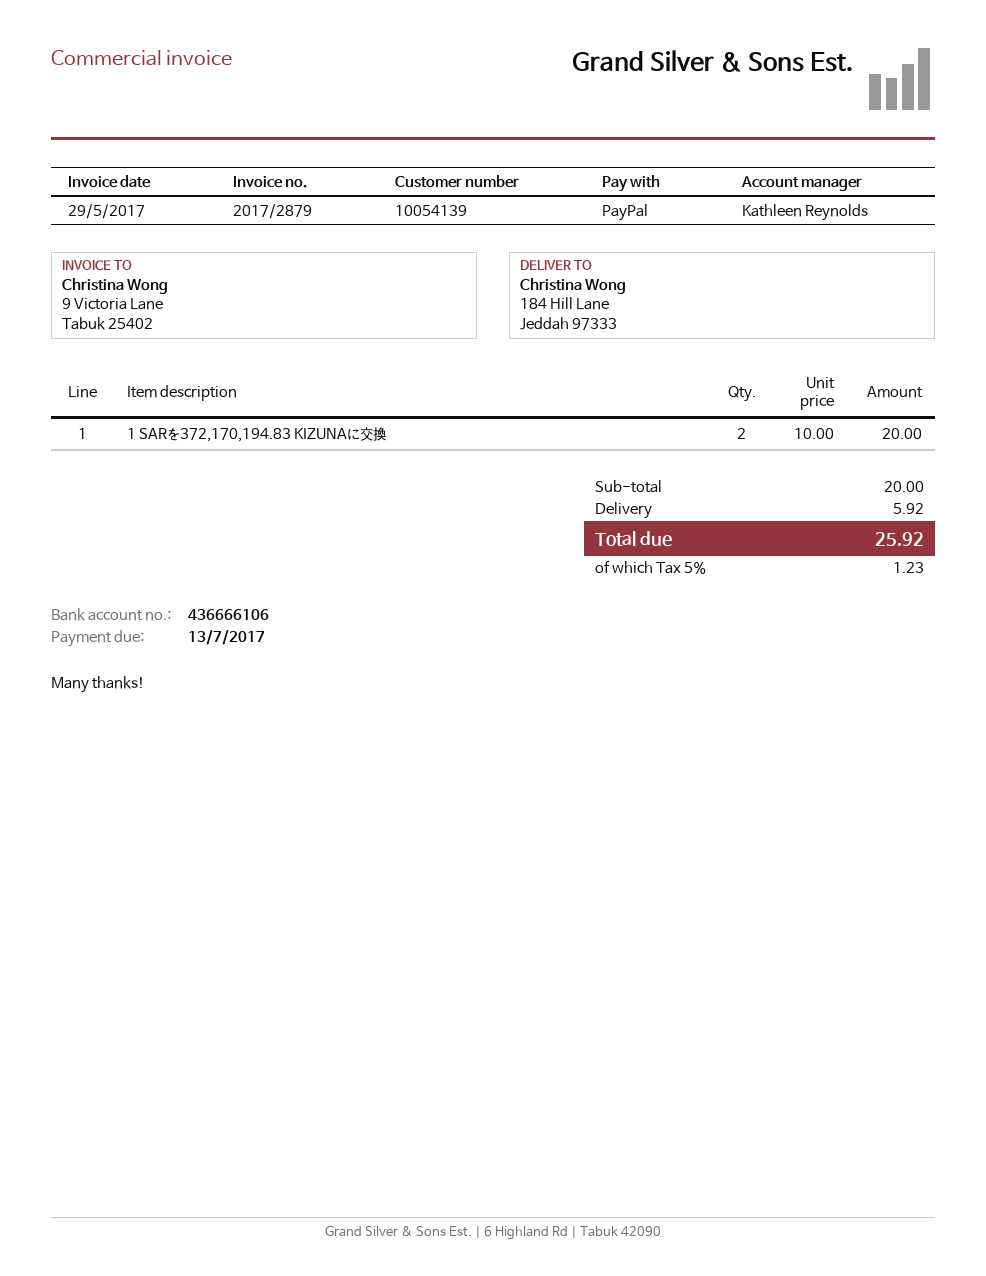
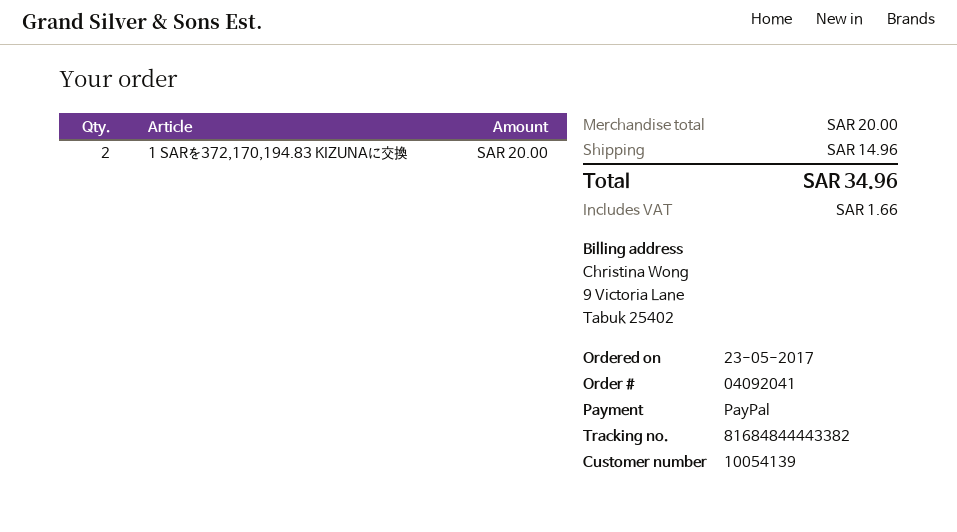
shipping: 5.92 -> 14.96
tax: 1.23 -> 1.66
total: 25.92 -> 34.96

